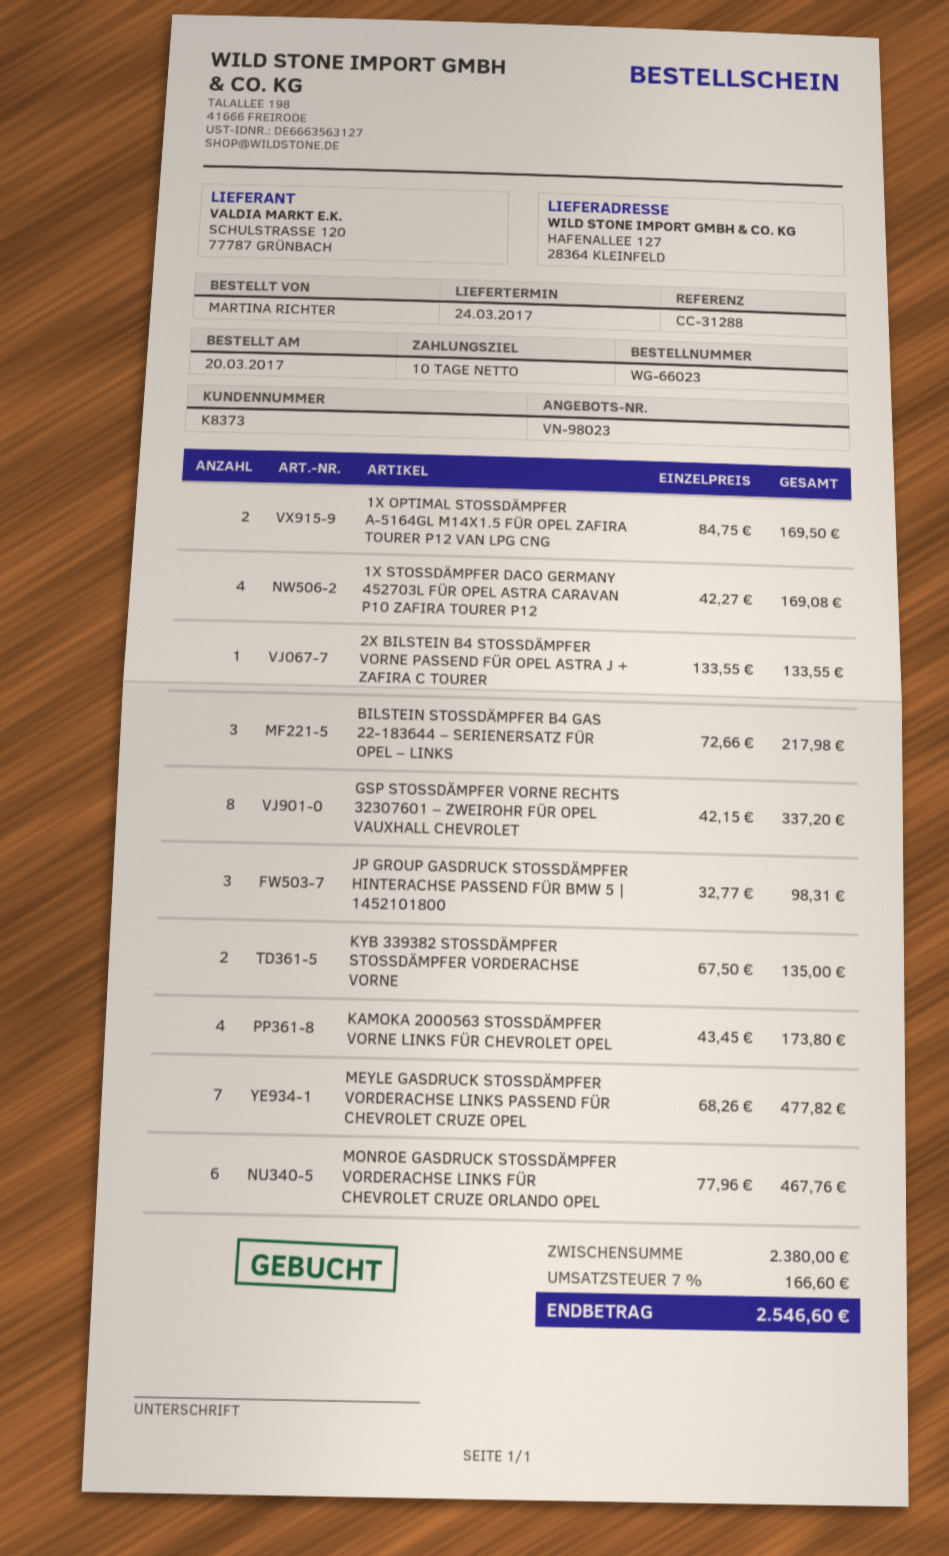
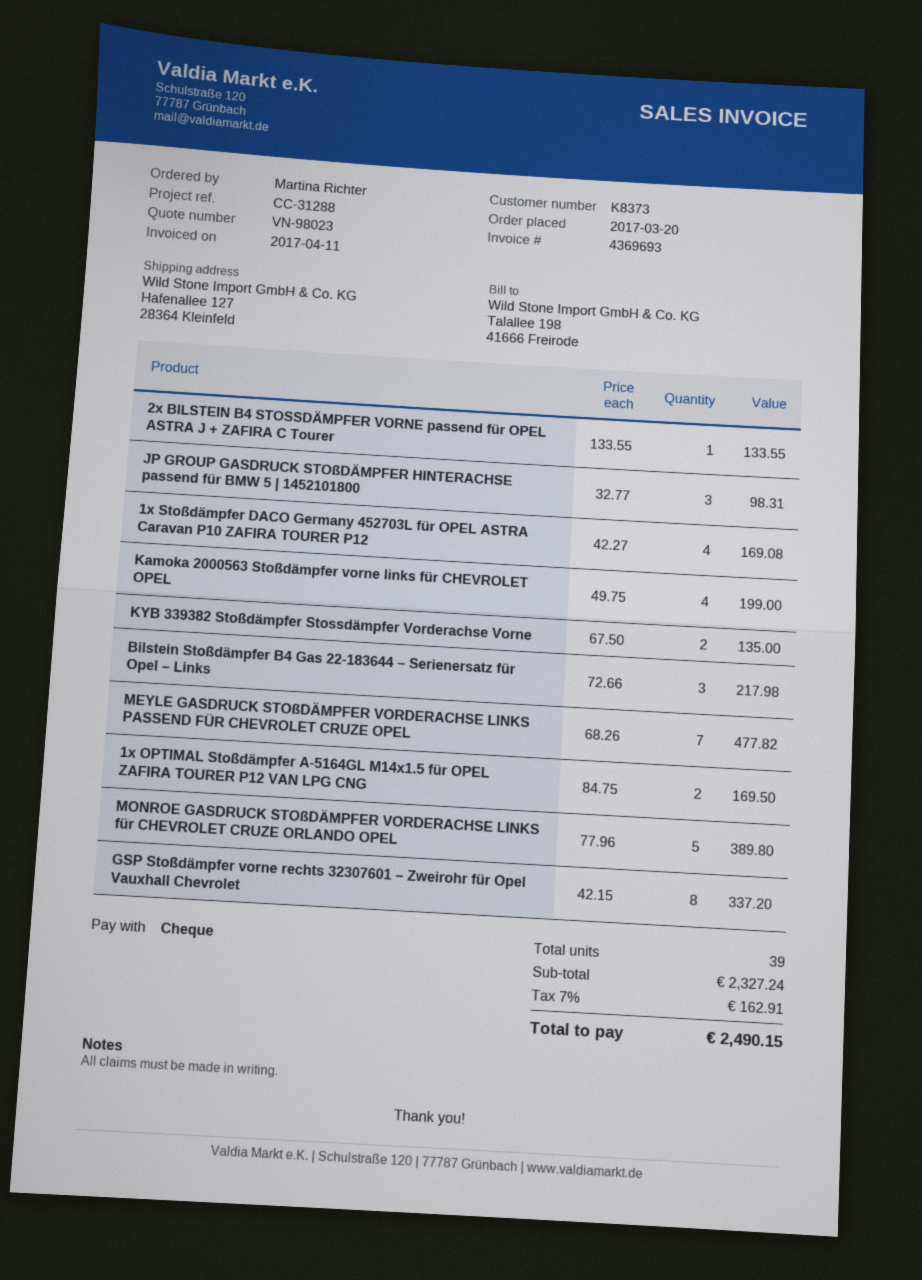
KAMOKA 2000563 STOSSDÄMPFER VORNE LINKS FÜR CHEVROLET OPEL: 4 x 43.45 = 173.80 -> 4 x 49.75 = 199.00
MONROE GASDRUCK STOSSDÄMPFER VORDERACHSE LINKS FÜR CHEVROLET CRUZE ORLANDO OPEL: 6 x 77.96 = 467.76 -> 5 x 77.96 = 389.80
subtotal: 2380.00 -> 2327.24
tax: 7% = 166.60 -> 7% = 162.91
total: 2546.60 -> 2490.15

